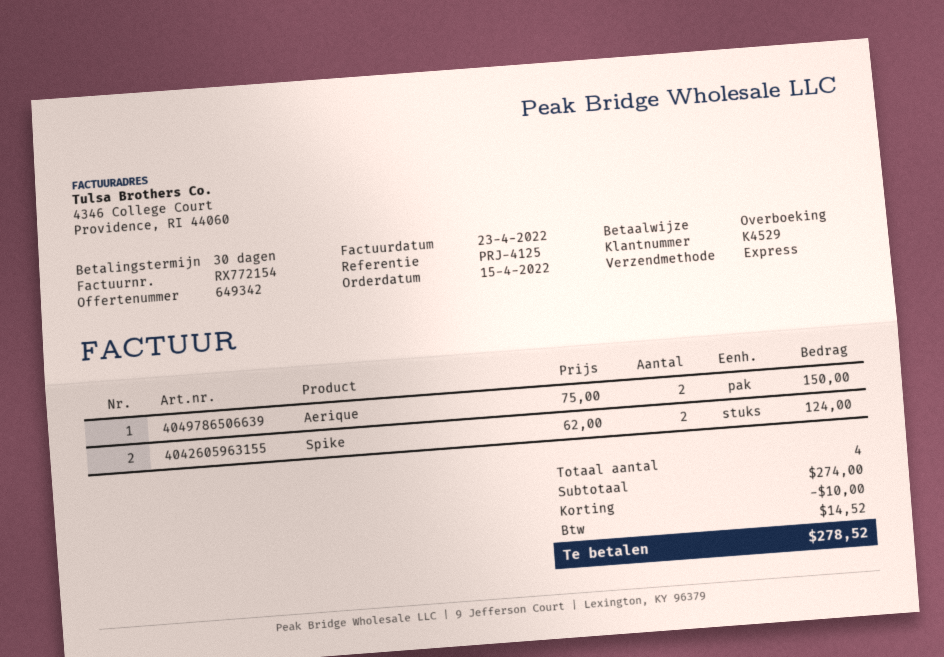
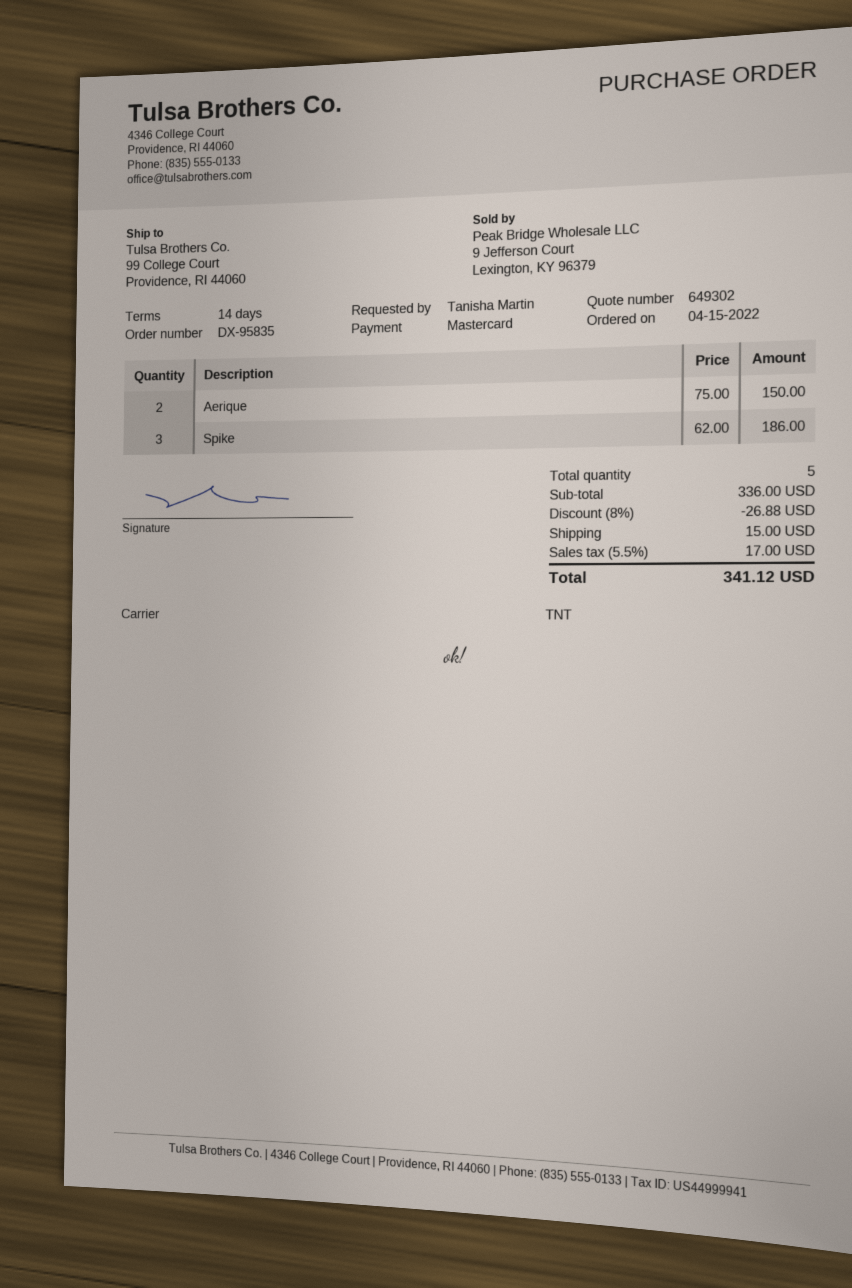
quote number: 649342 -> 649302
payment terms: 30 days -> 14 days
payment method: bank transfer -> Mastercard
shipping method: express -> TNT
Spike: 2 x 62.00 = 124.00 -> 3 x 62.00 = 186.00
total quantity: 4 -> 5
subtotal: 274.00 -> 336.00
discount: 10.00 -> 26.88
shipping: none -> 15.00
tax: 14.52 -> 17.00
total: 278.52 -> 341.12

